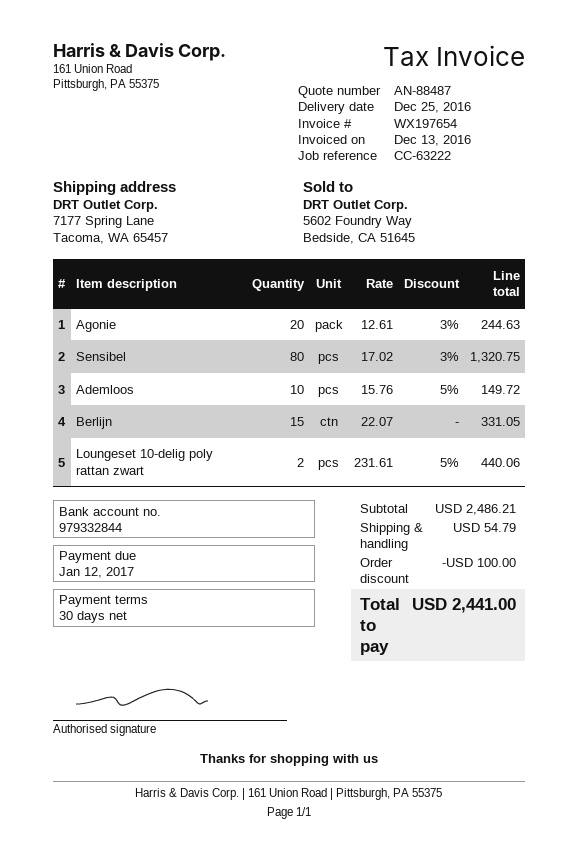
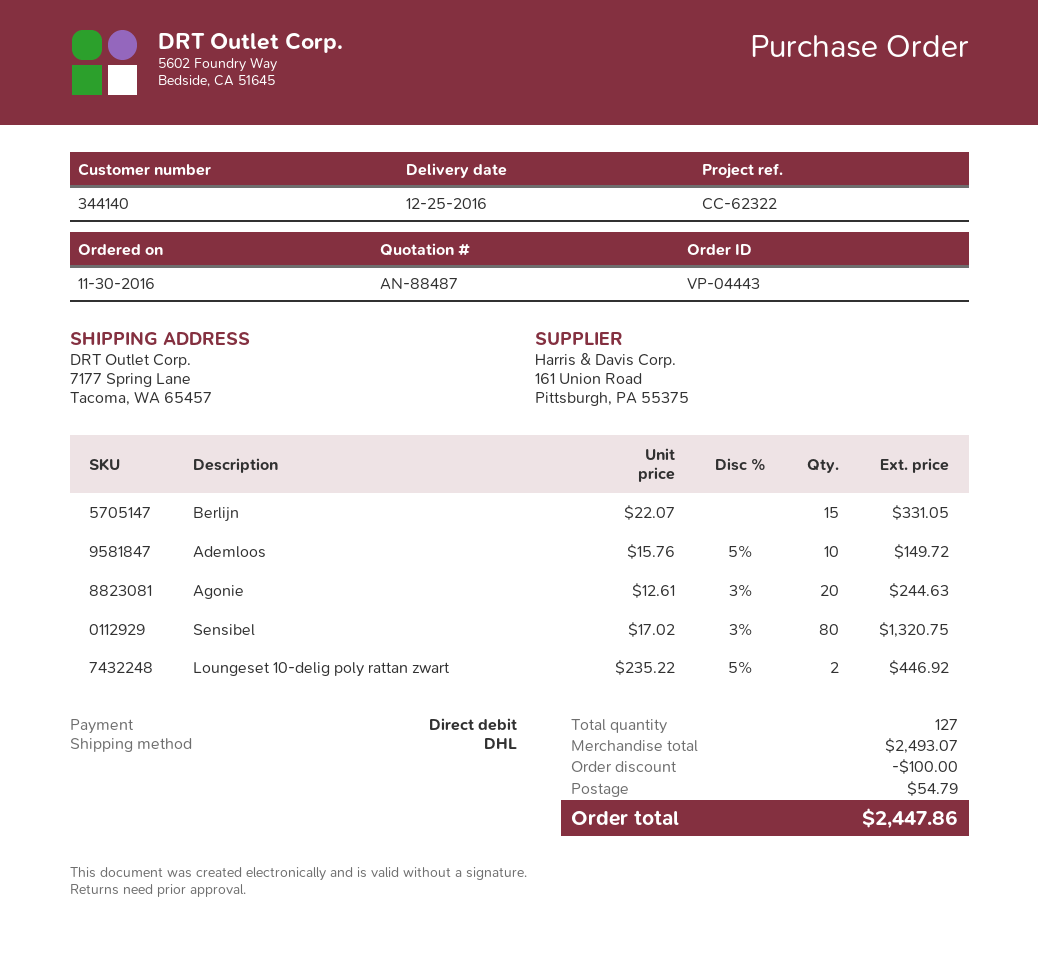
reference: CC-63222 -> CC-62322
Loungeset 10-delig poly rattan zwart: 2 x 231.61 - 5% = 440.06 -> 2 x 235.22 - 5% = 446.92
subtotal: 2486.21 -> 2493.07
total: 2441.00 -> 2447.86

